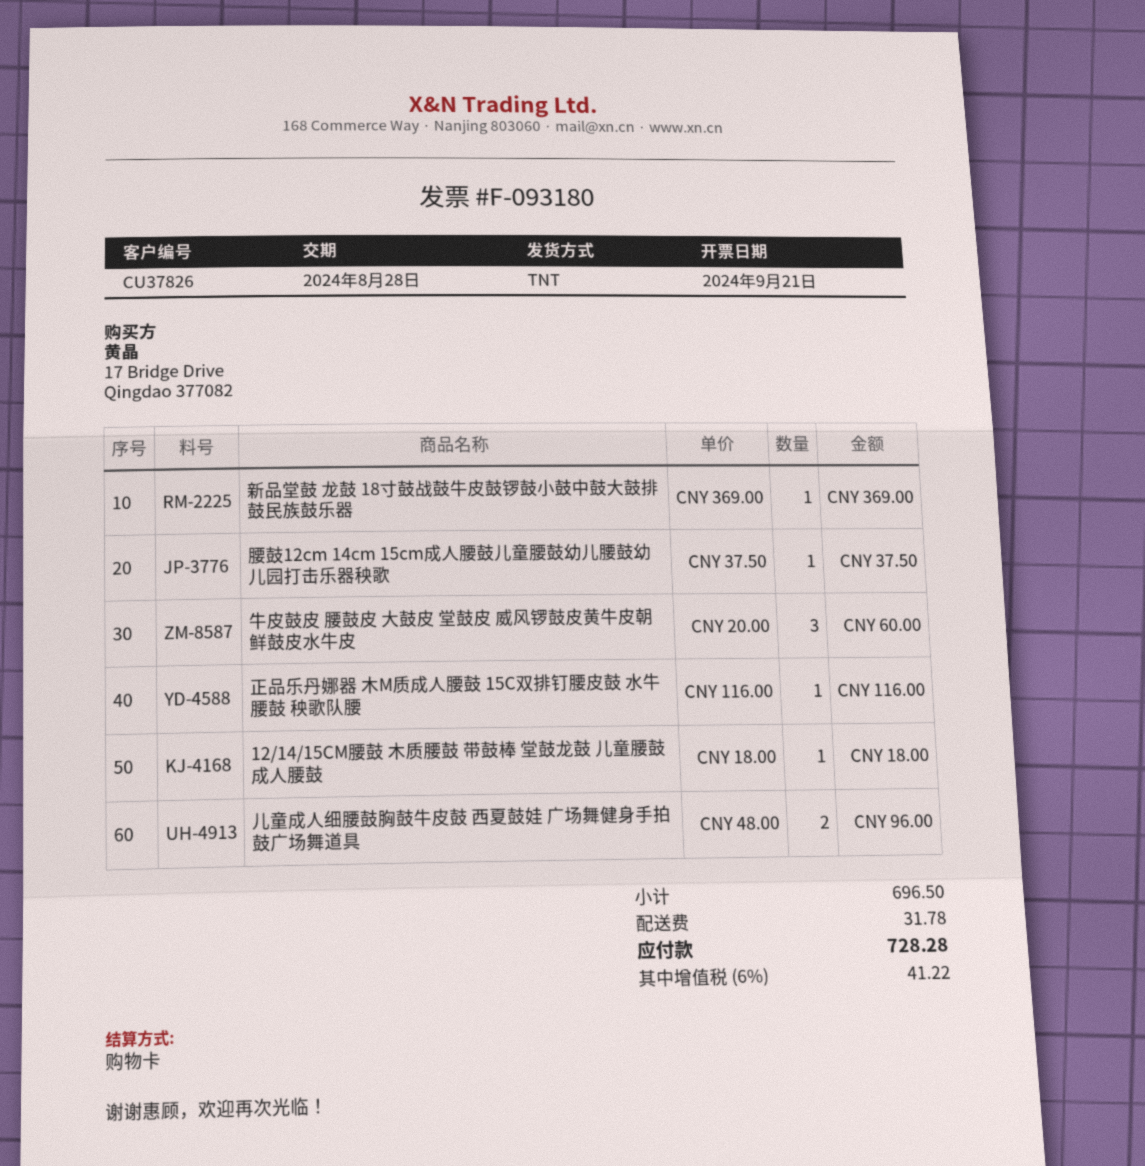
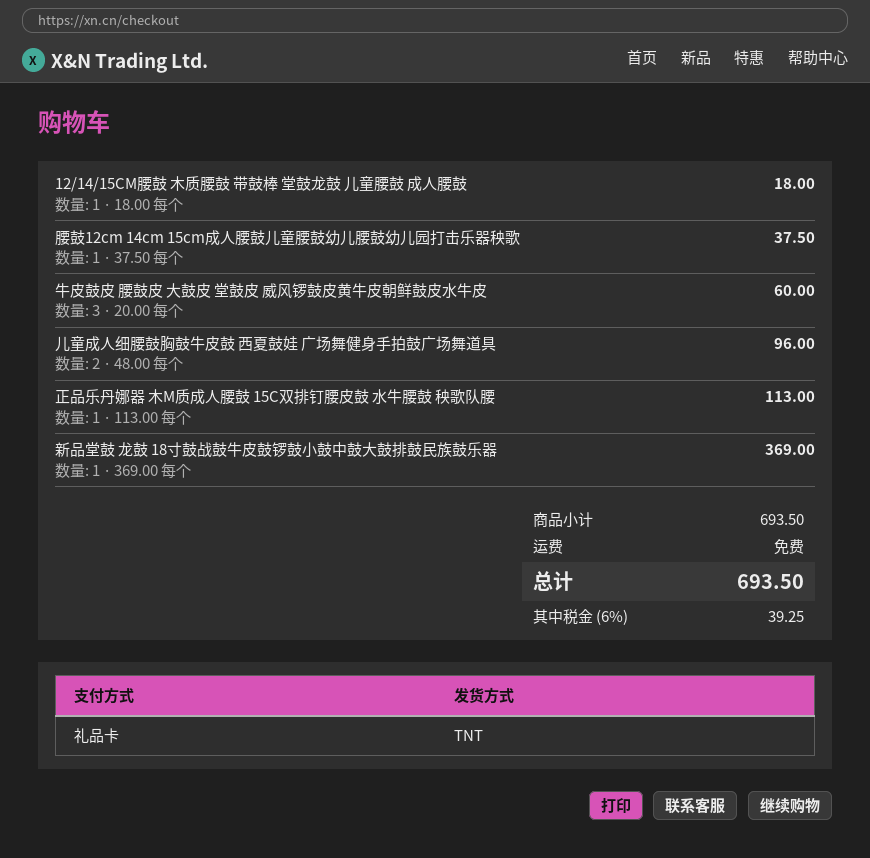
正品乐丹娜器 木M质成人腰鼓 15C双排钉腰皮鼓 水牛腰鼓 秧歌队腰: 1 x 116.00 = 116.00 -> 1 x 113.00 = 113.00
subtotal: 696.50 -> 693.50
shipping: 31.78 -> 0.00
tax: 6% = 41.22 -> 6% = 39.25
total: 728.28 -> 693.50

